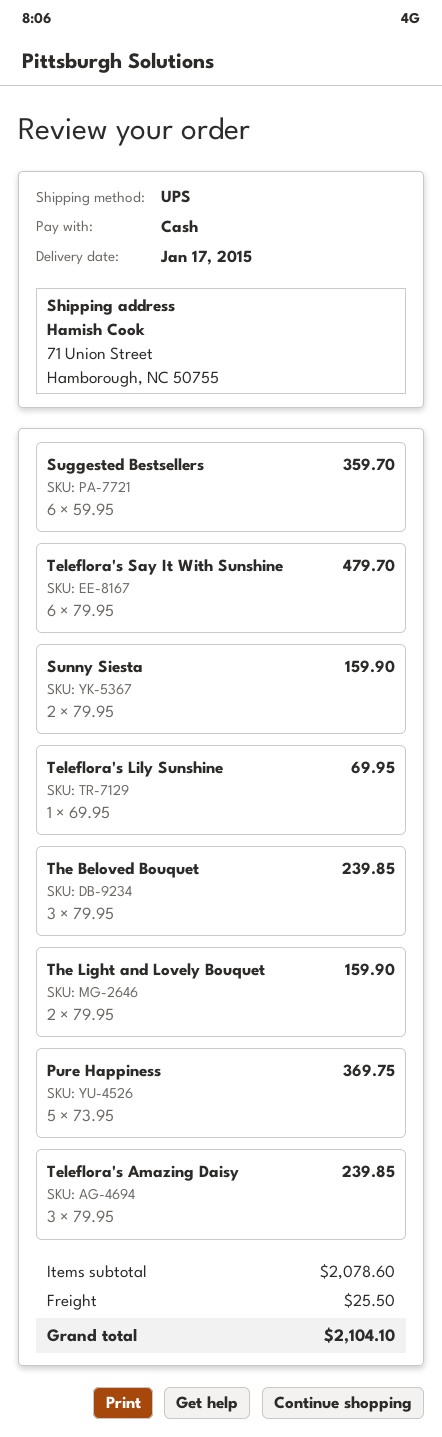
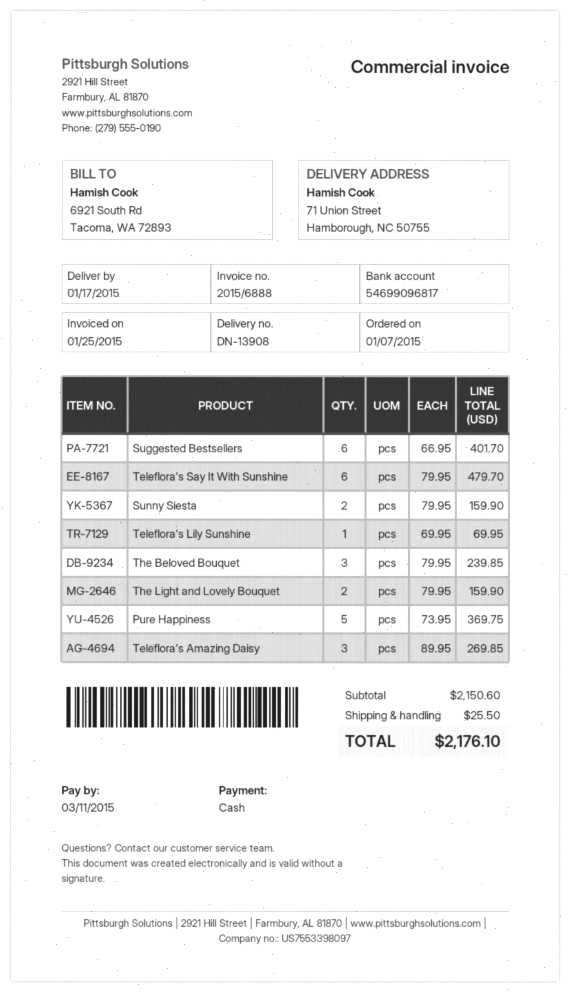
Suggested Bestsellers: 6 x 59.95 = 359.70 -> 6 x 66.95 = 401.70
Teleflora's Amazing Daisy: 3 x 79.95 = 239.85 -> 3 x 89.95 = 269.85
subtotal: 2078.60 -> 2150.60
total: 2104.10 -> 2176.10

